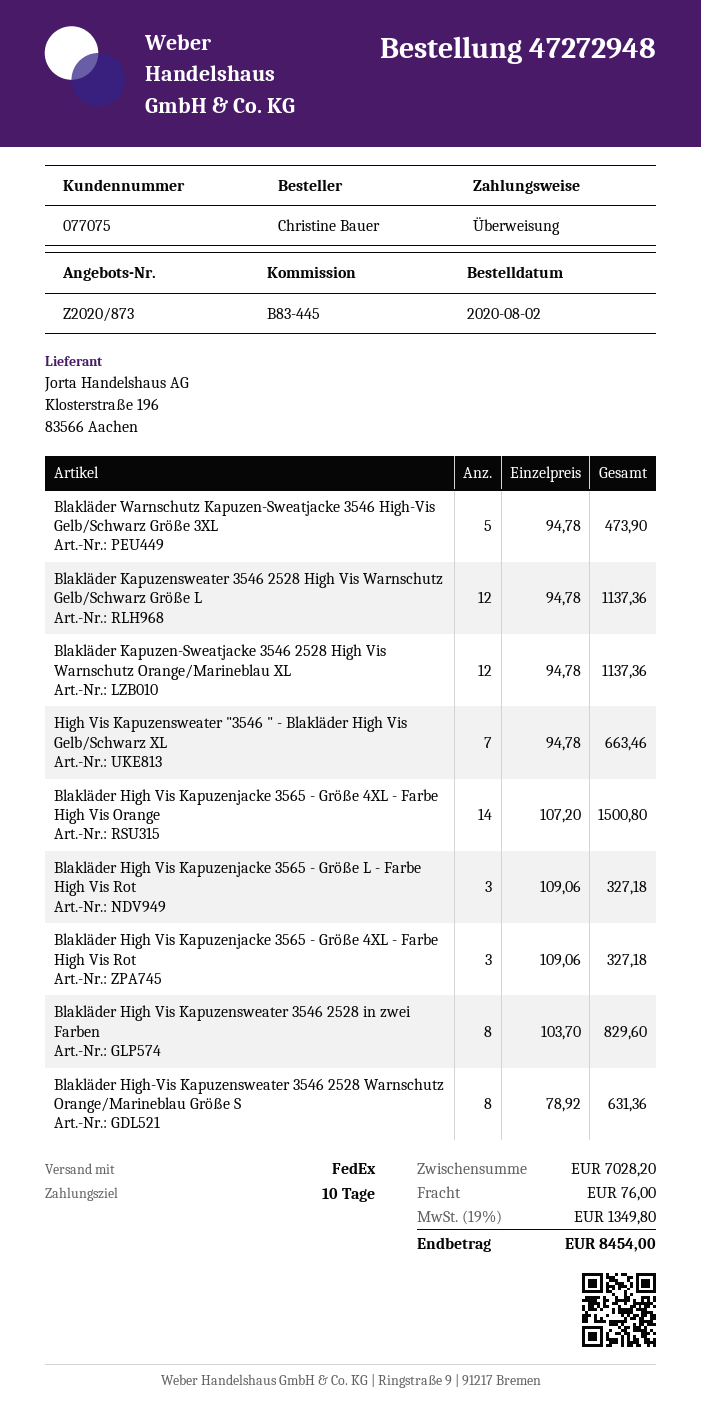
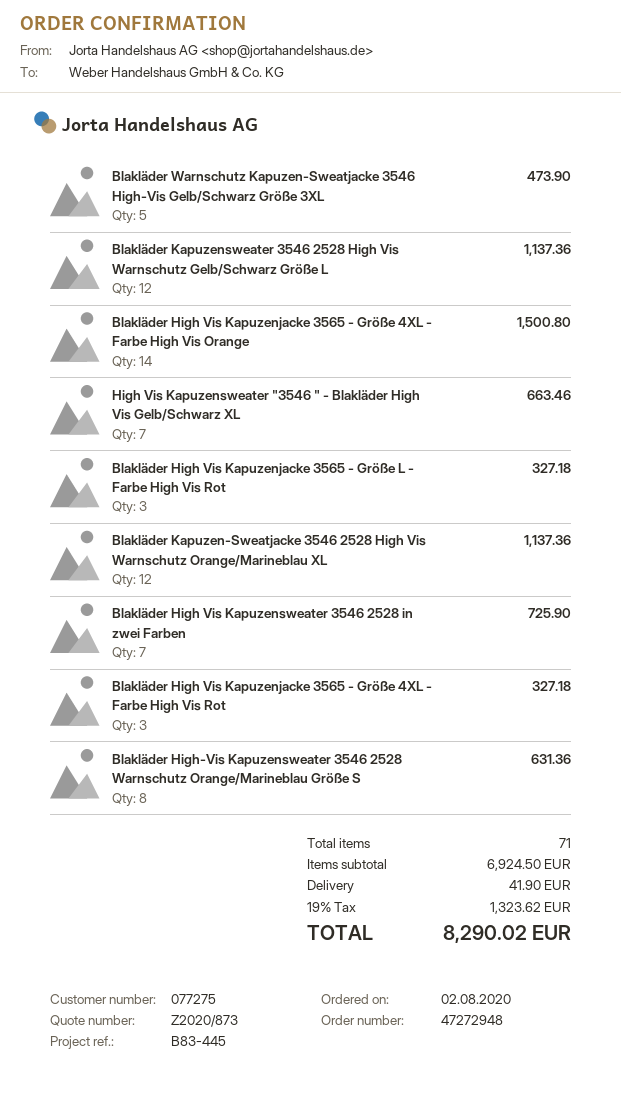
customer number: 077075 -> 077275
Blakläder High Vis Kapuzensweater 3546 2528 in zwei Farben: 8 for 829.60 -> 7 for 725.90
subtotal: 7028.20 -> 6924.50
shipping: 76.00 -> 41.90
tax: 19% = 1349.80 -> 19% = 1323.62
total: 8454.00 -> 8290.02

